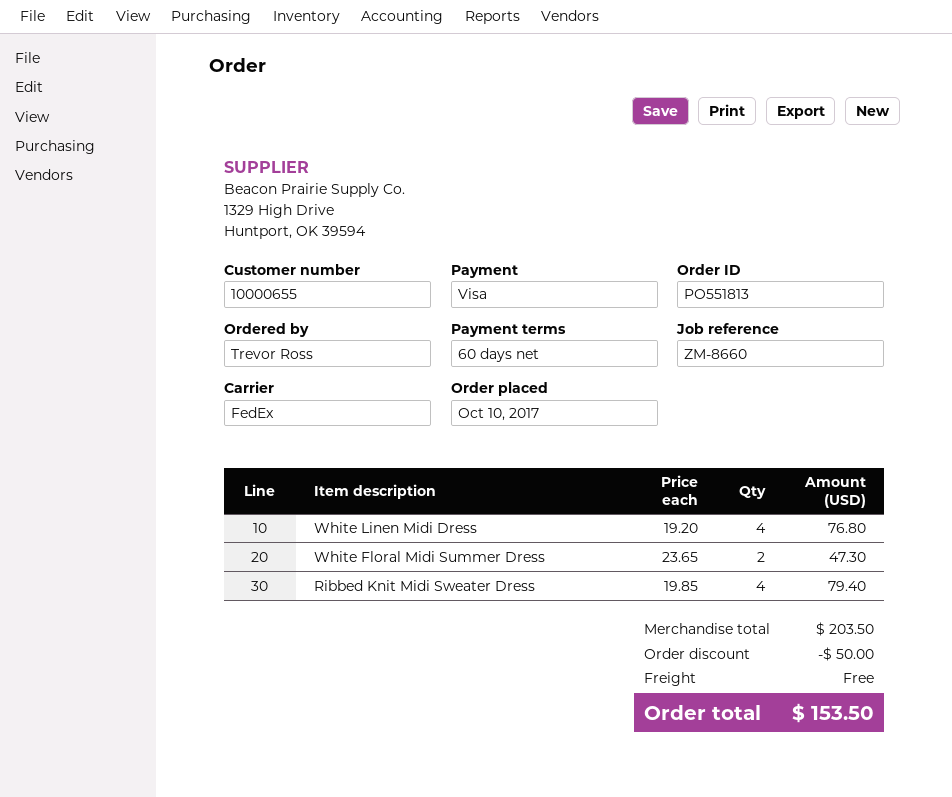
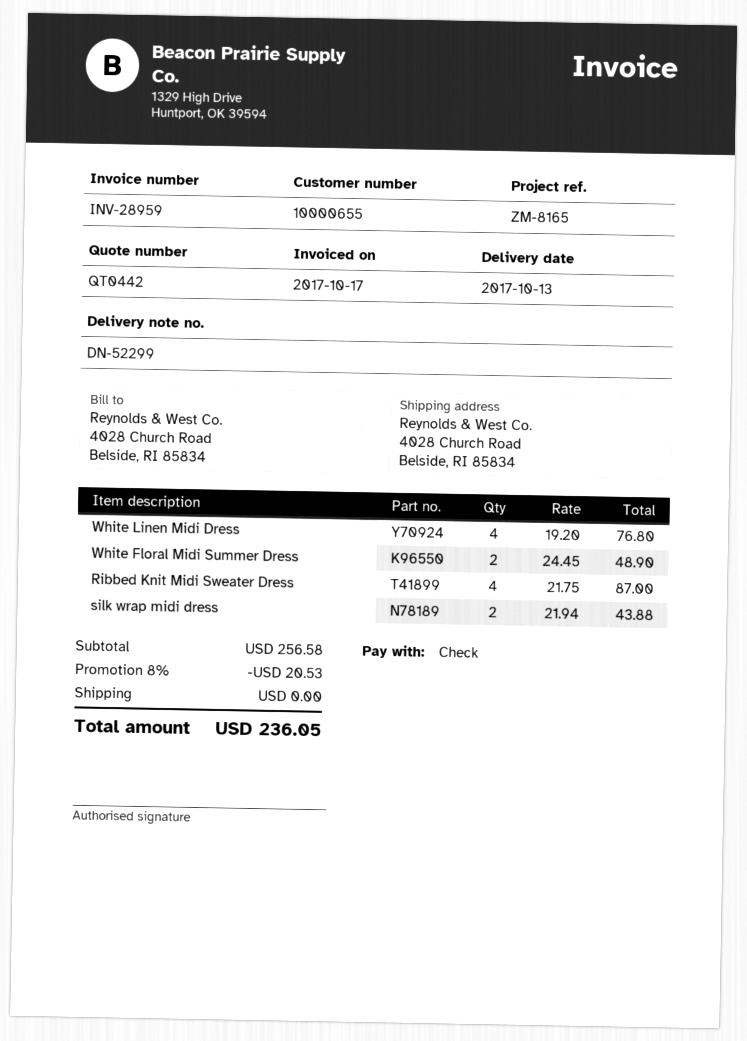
reference: ZM-8660 -> ZM-8165
payment method: Visa -> cheque
White Floral Midi Summer Dress: 2 x 23.65 = 47.30 -> 2 x 24.45 = 48.90
Ribbed Knit Midi Sweater Dress: 4 x 19.85 = 79.40 -> 4 x 21.75 = 87.00
silk wrap midi dress: none -> 2 x 21.94 = 43.88
subtotal: 203.50 -> 256.58
discount: 50.00 -> 20.53
total: 153.50 -> 236.05

